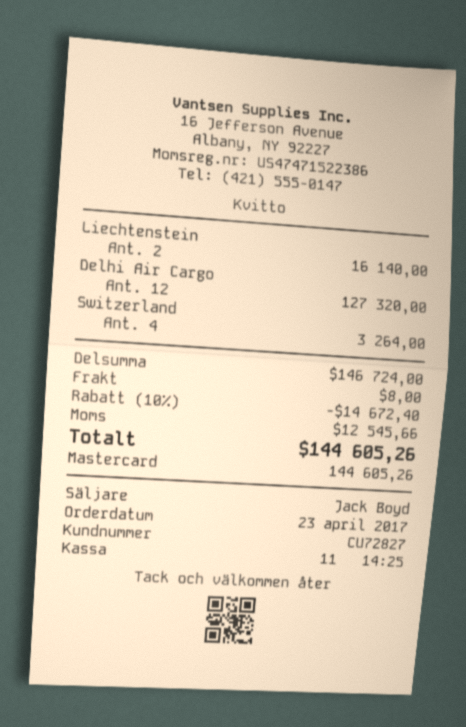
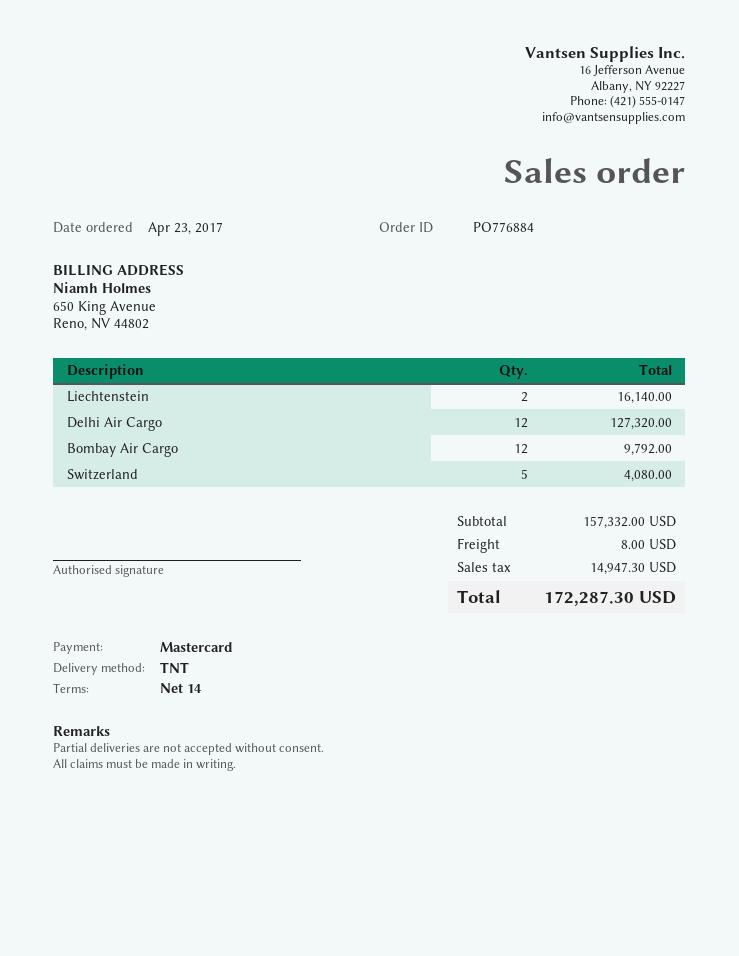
Switzerland: 4 for 3264.00 -> 5 for 4080.00
Bombay Air Cargo: none -> 12 for 9792.00
subtotal: 146724.00 -> 157332.00
discount: 10% = 14672.40 -> none
tax: 12545.66 -> 14947.30
total: 144605.26 -> 172287.30

